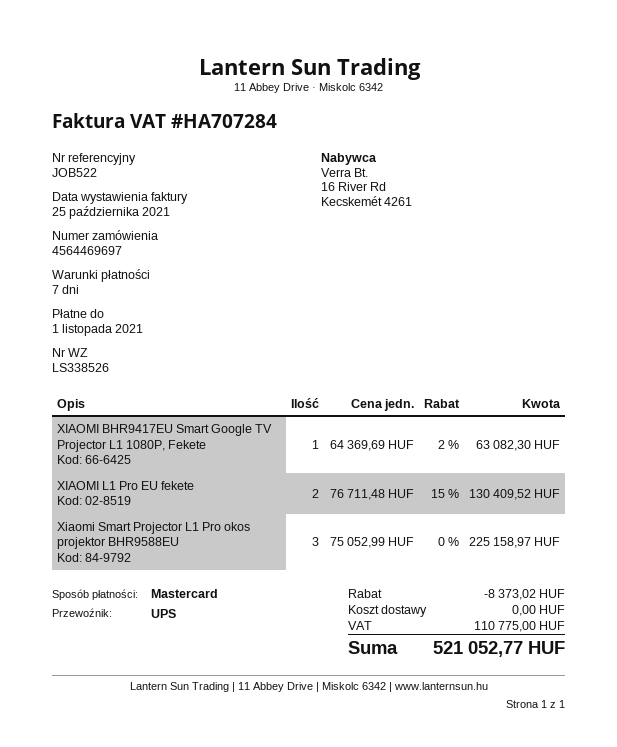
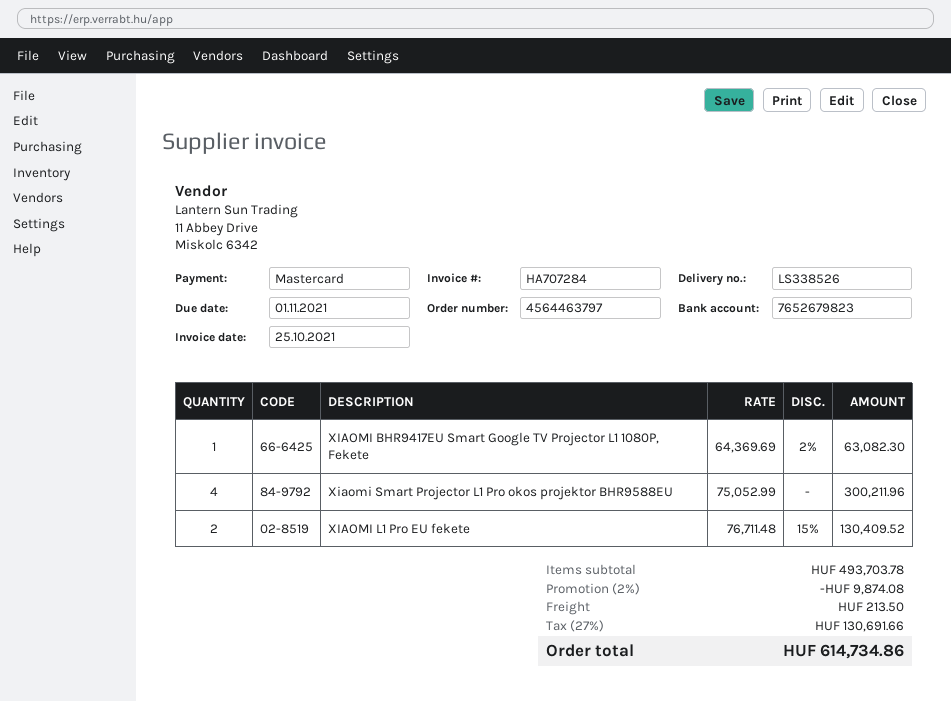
order number: 4564469697 -> 4564463797
Xiaomi Smart Projector L1 Pro okos projektor BHR9588EU: 3 x 75052.99 = 225158.97 -> 4 x 75052.99 = 300211.96
discount: 8373.02 -> 9874.08
shipping: 0.00 -> 213.50
tax: 110775.00 -> 130691.66
total: 521052.77 -> 614734.86

